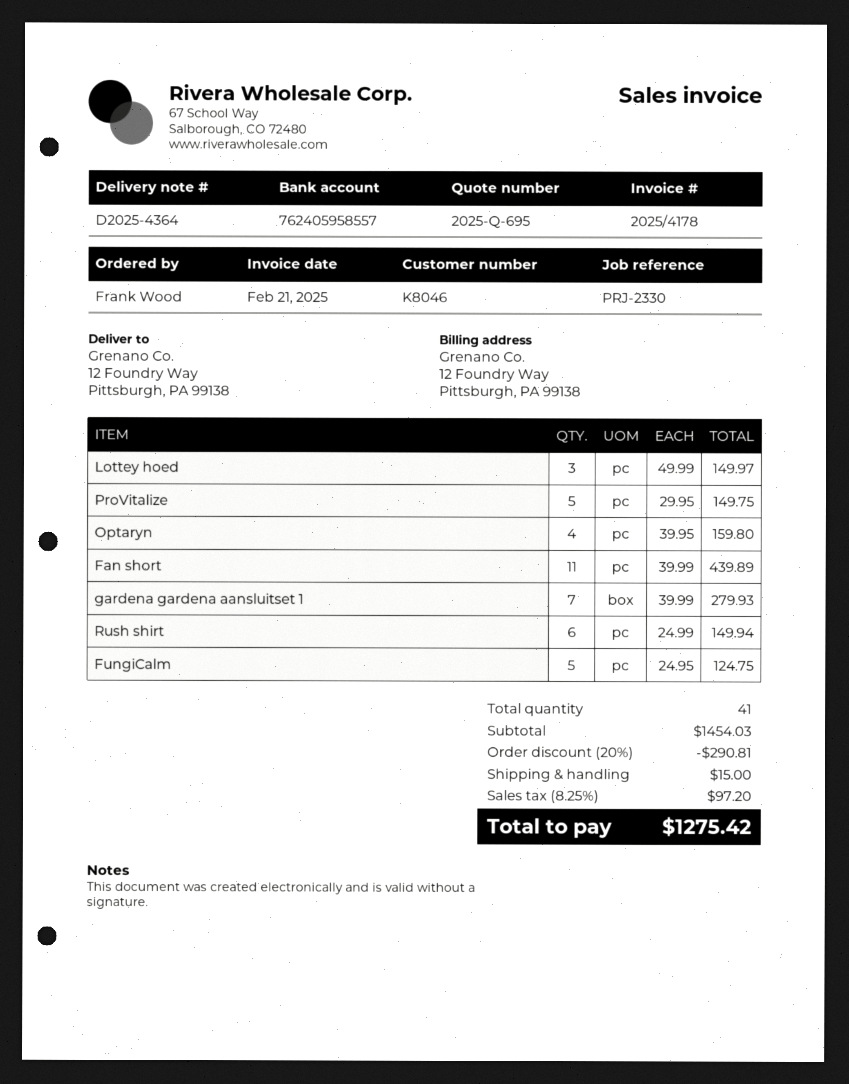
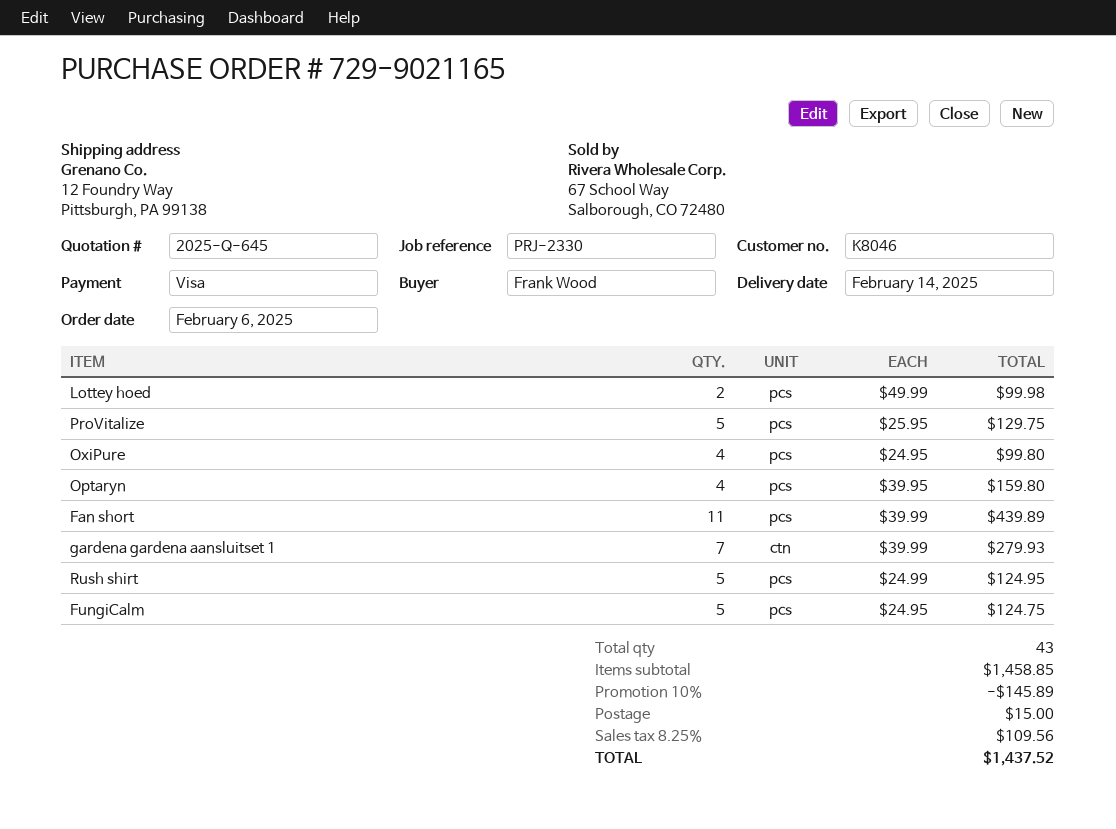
quote number: 2025-Q-695 -> 2025-Q-645
Lottey hoed: 3 x 49.99 = 149.97 -> 2 x 49.99 = 99.98
ProVitalize: 5 x 29.95 = 149.75 -> 5 x 25.95 = 129.75
Rush shirt: 6 x 24.99 = 149.94 -> 5 x 24.99 = 124.95
OxiPure: none -> 4 x 24.95 = 99.80
total quantity: 41 -> 43
subtotal: 1454.03 -> 1458.85
discount: 20% = 290.81 -> 10% = 145.89
tax: 8.25% = 97.20 -> 8.25% = 109.56
total: 1275.42 -> 1437.52

